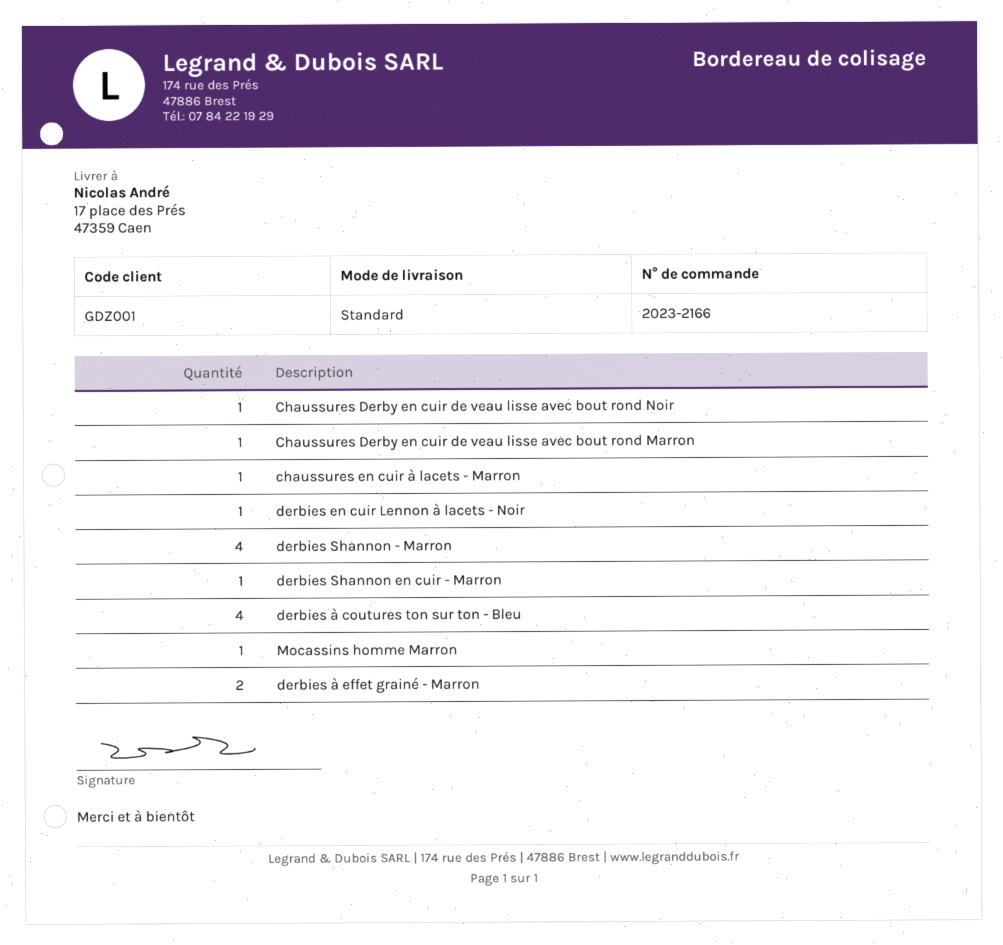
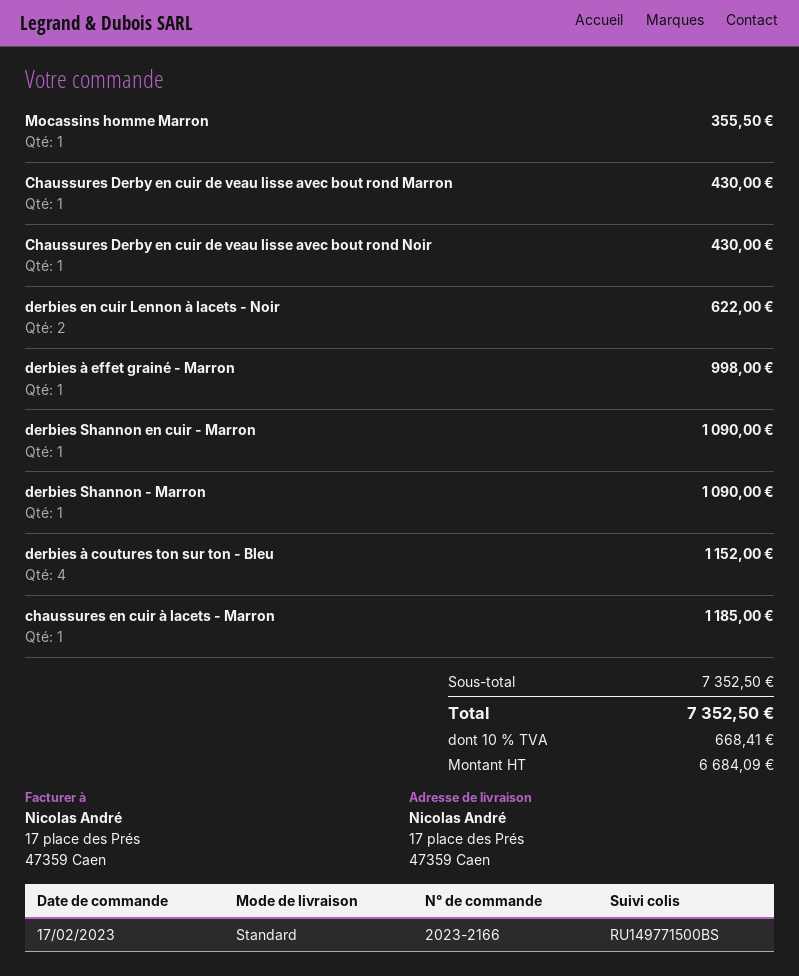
derbies en cuir Lennon à lacets - Noir: 1 -> 2
derbies Shannon - Marron: 4 -> 1
derbies à effet grainé - Marron: 2 -> 1

